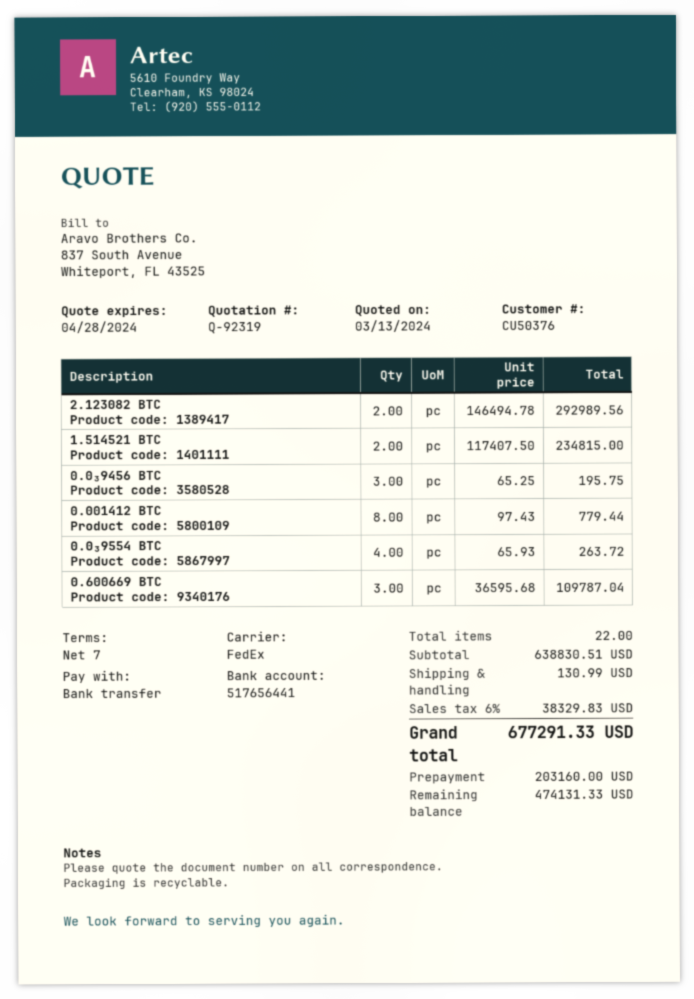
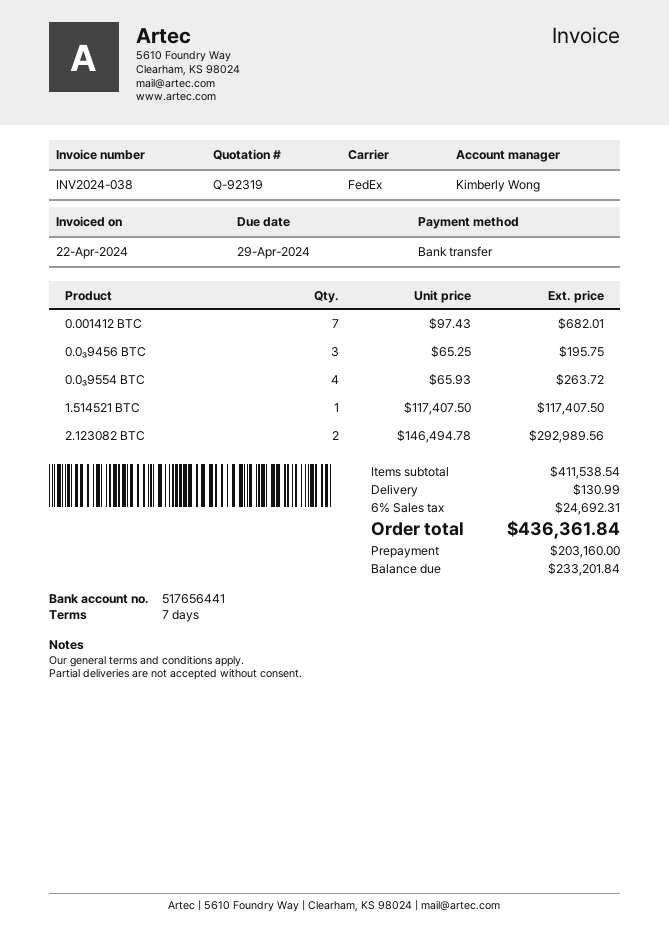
1.514521 BTC: 2 x 117407.50 = 234815.00 -> 1 x 117407.50 = 117407.50
0.001412 BTC: 8 x 97.43 = 779.44 -> 7 x 97.43 = 682.01
0.600669 BTC: 3 x 36595.68 = 109787.04 -> none
subtotal: 638830.51 -> 411538.54
tax: 6% = 38329.83 -> 6% = 24692.31
total: 677291.33 -> 436361.84
balance: 474131.33 -> 233201.84

